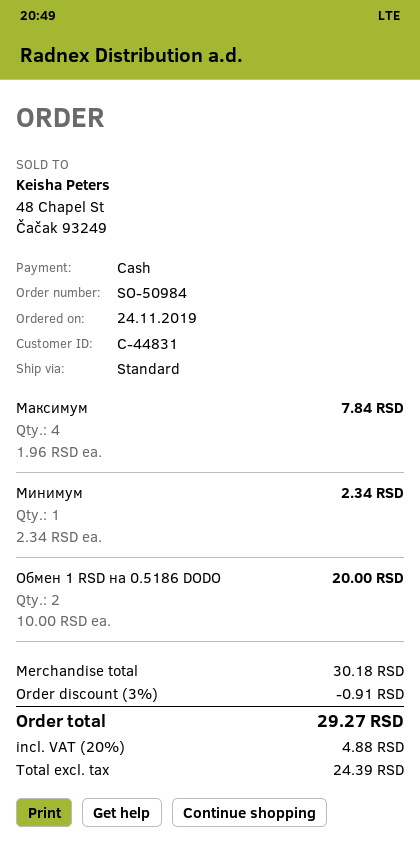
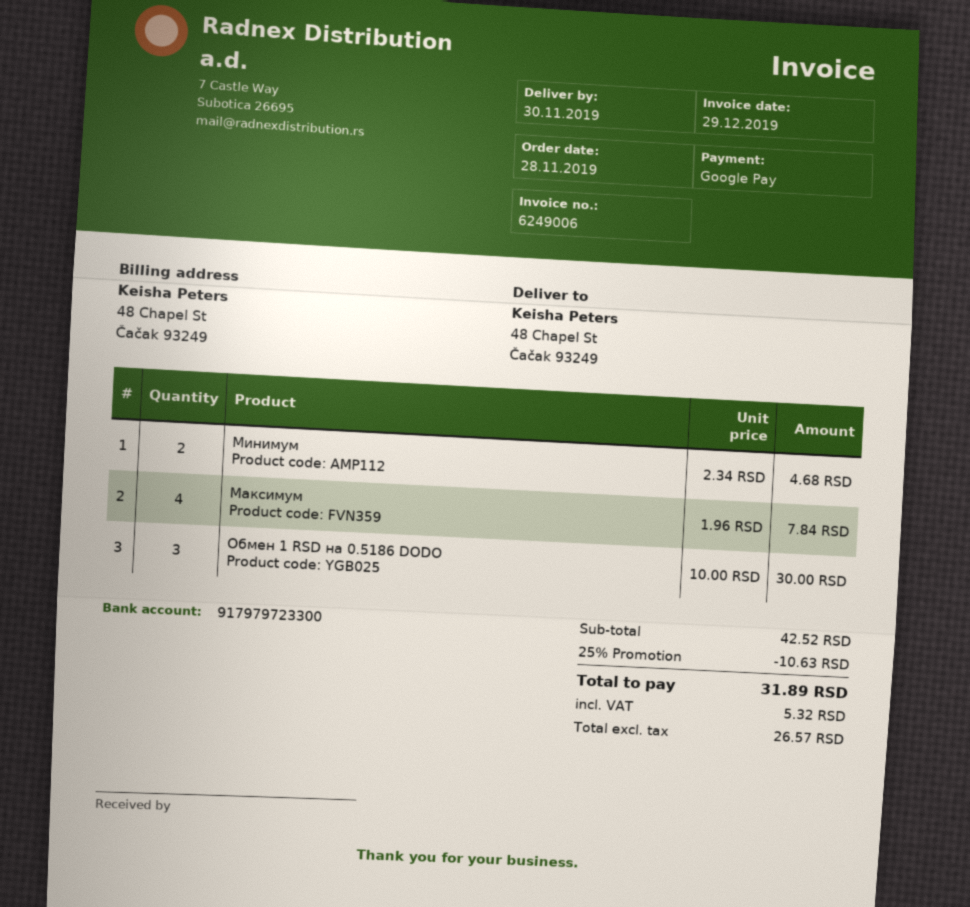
order date: 2019-11-24 -> 2019-11-28
payment method: cash -> Google Pay
Минимум: 1 x 2.34 = 2.34 -> 2 x 2.34 = 4.68
Обмен 1 RSD на 0.5186 DODO: 2 x 10.00 = 20.00 -> 3 x 10.00 = 30.00
subtotal: 30.18 -> 42.52
discount: 3% = 0.91 -> 25% = 10.63
net: 24.39 -> 26.57
tax: 4.88 -> 5.32
total: 29.27 -> 31.89

